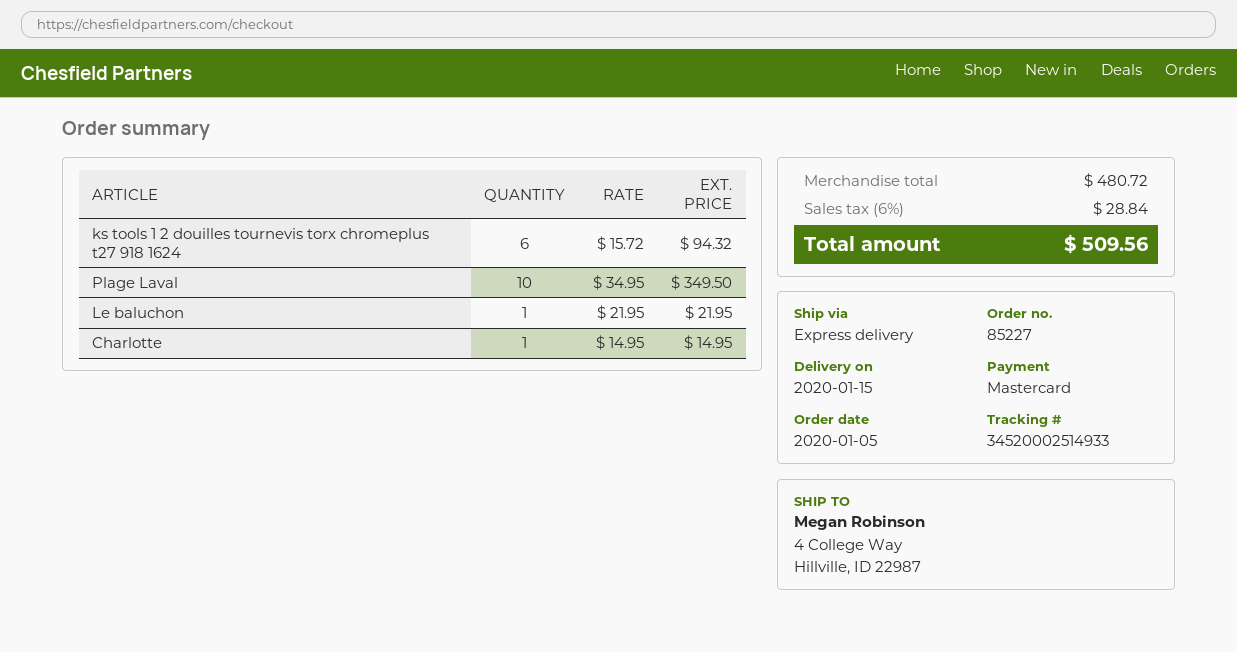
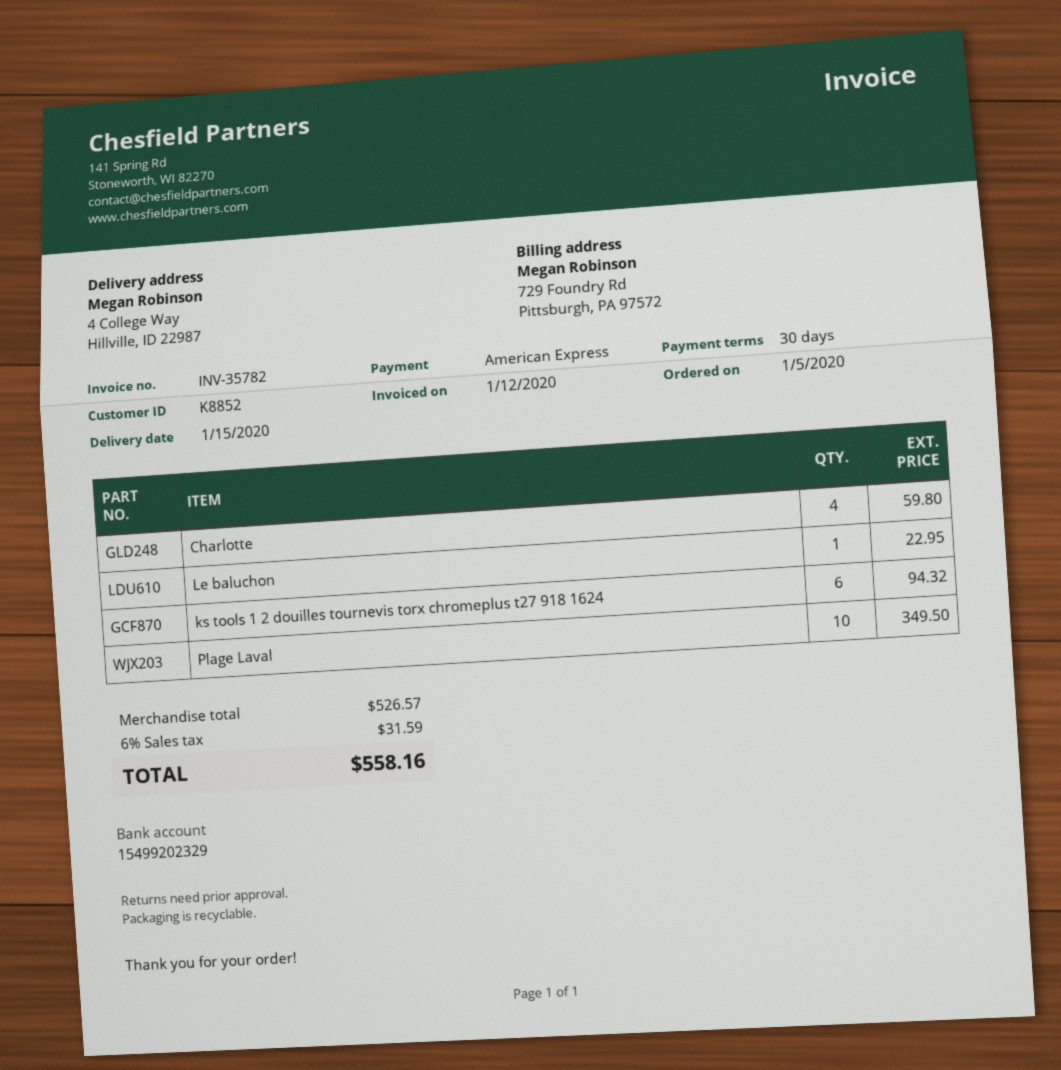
payment method: Mastercard -> American Express
Le baluchon: 1 for 21.95 -> 1 for 22.95
Charlotte: 1 for 14.95 -> 4 for 59.80
subtotal: 480.72 -> 526.57
tax: 6% = 28.84 -> 6% = 31.59
total: 509.56 -> 558.16

